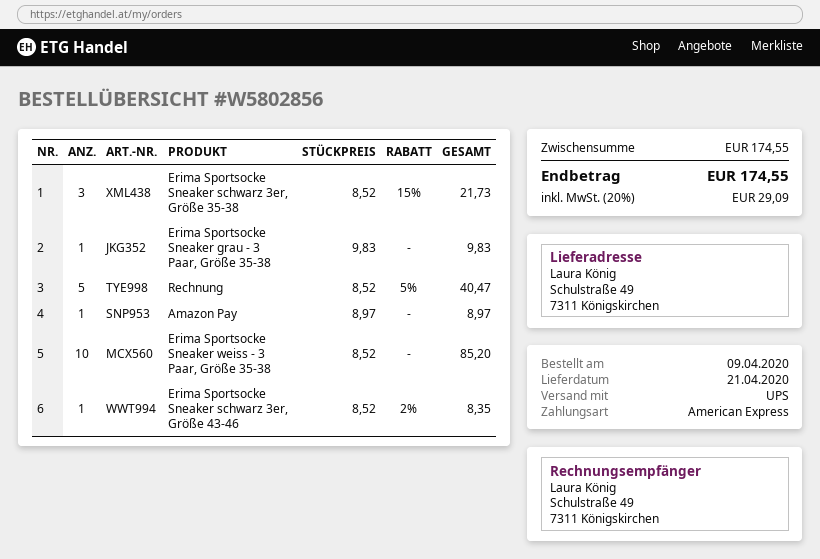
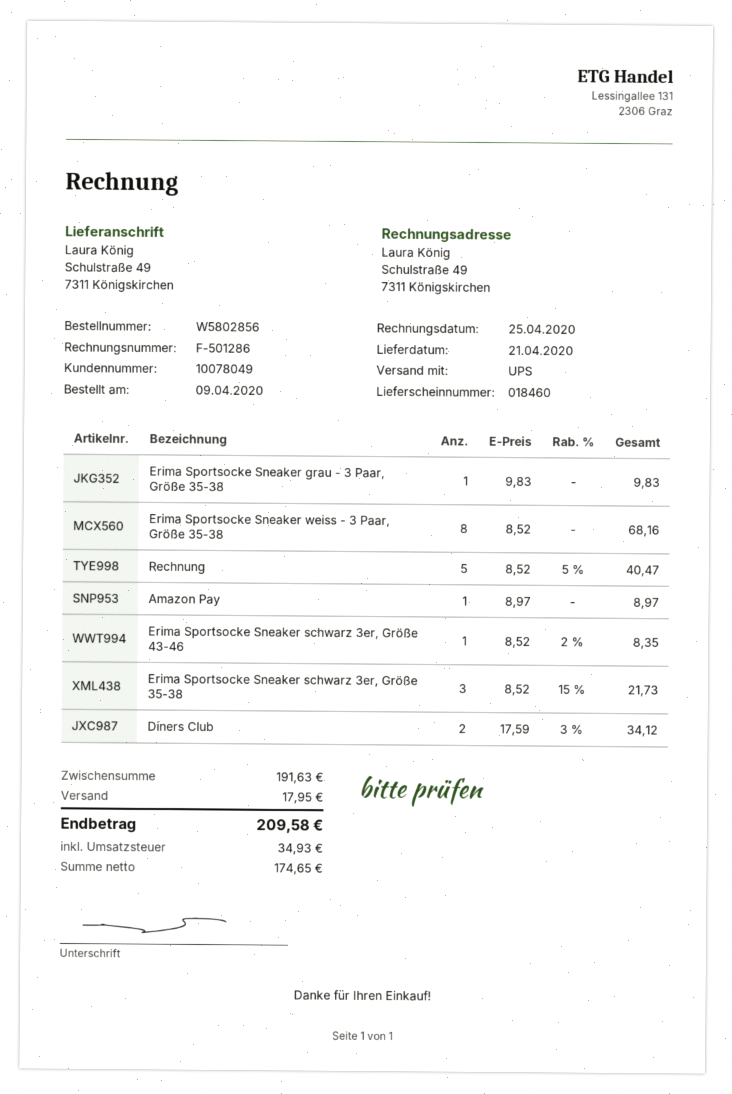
Erima Sportsocke Sneaker weiss - 3 Paar, Größe 35-38: 10 x 8.52 = 85.20 -> 8 x 8.52 = 68.16
Diners Club: none -> 2 x 17.59 - 3% = 34.12
subtotal: 174.55 -> 191.63
shipping: none -> 17.95
tax: 29.09 -> 34.93
total: 174.55 -> 209.58

